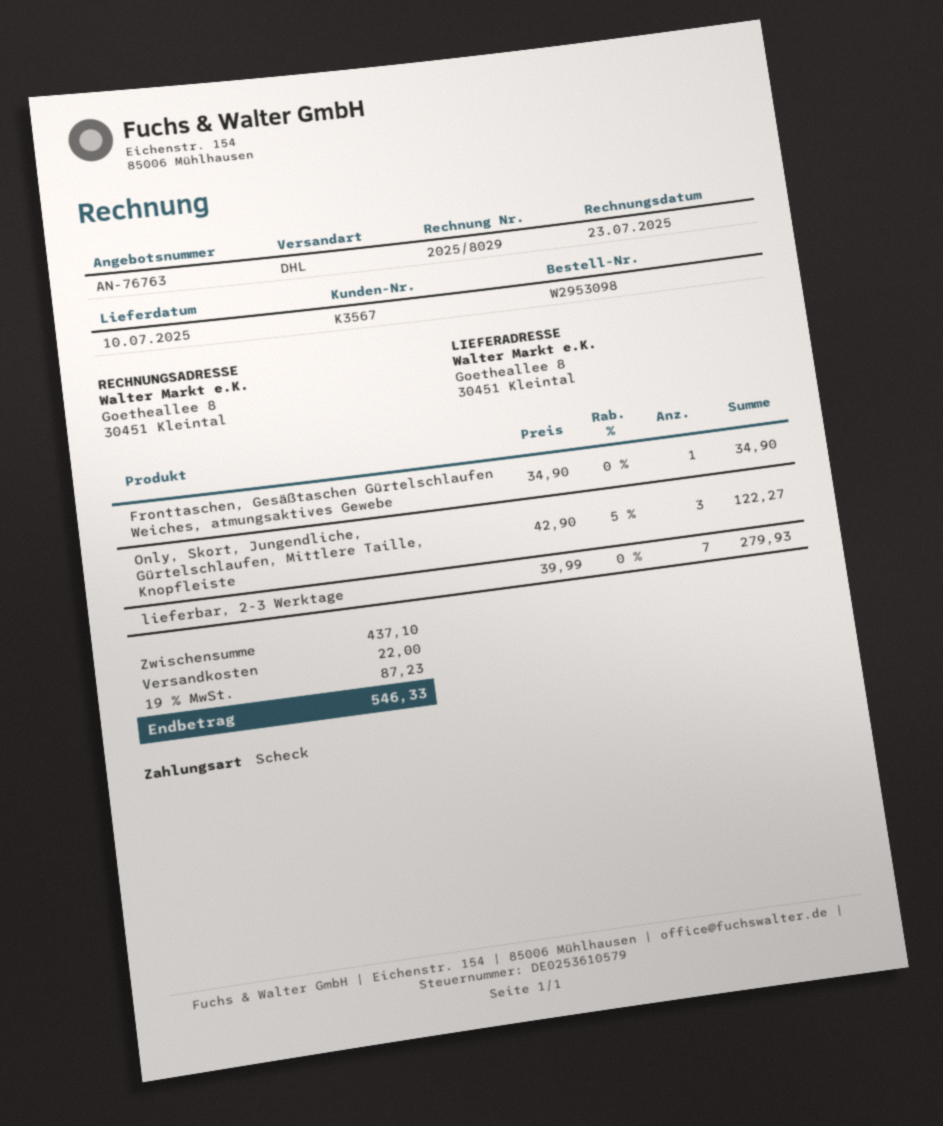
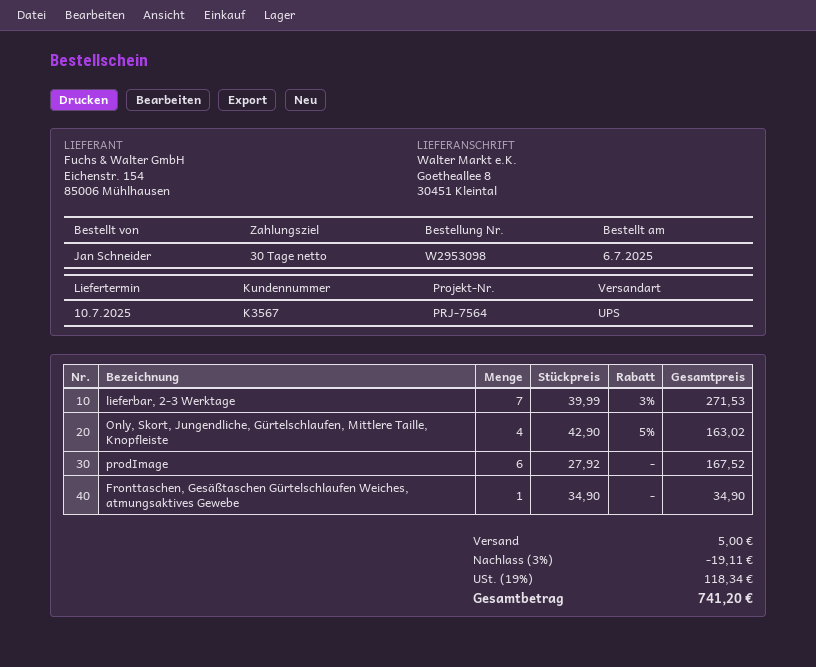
shipping method: DHL -> UPS
Only, Skort, Jungendliche, Gürtelschlaufen, Mittlere Taille, Knopfleiste: 3 x 42.90 - 5% = 122.27 -> 4 x 42.90 - 5% = 163.02
lieferbar, 2-3 Werktage: 7 x 39.99 = 279.93 -> 7 x 39.99 - 3% = 271.53
prodImage: none -> 6 x 27.92 = 167.52
discount: none -> 3% = 19.11
shipping: 22.00 -> 5.00
tax: 19% = 87.23 -> 19% = 118.34
total: 546.33 -> 741.20

